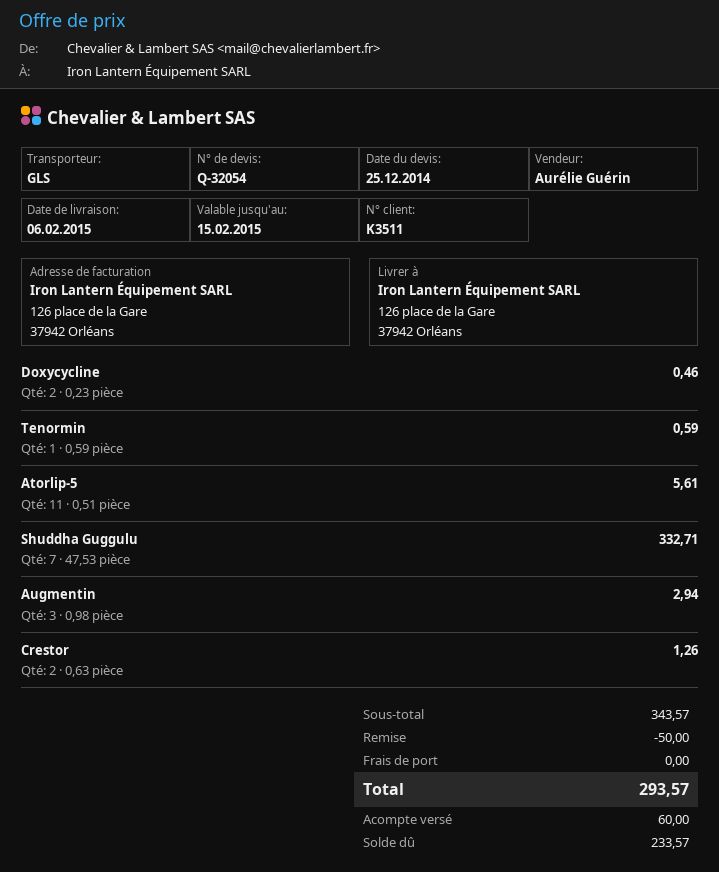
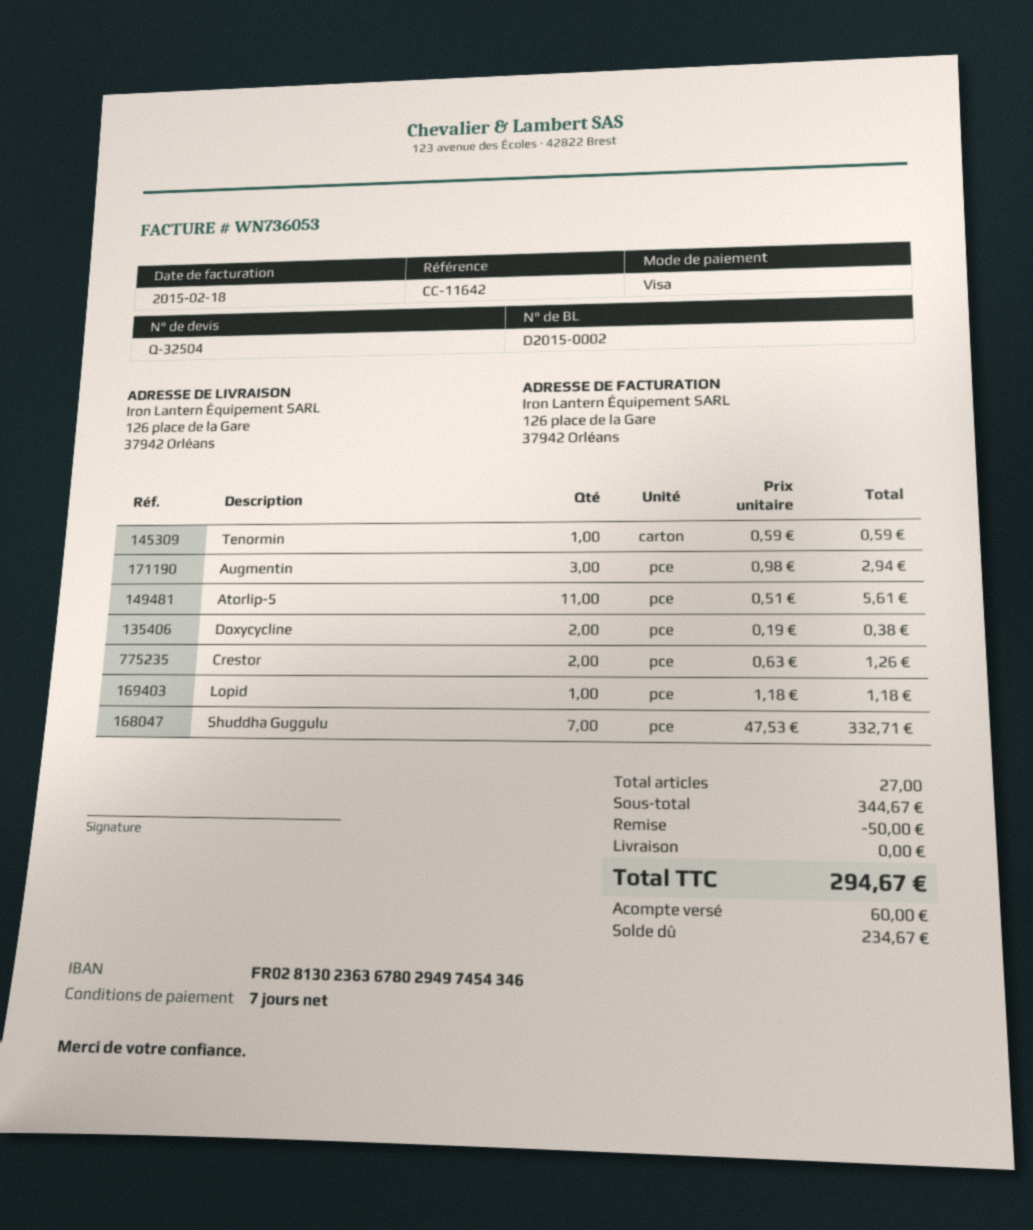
quote number: Q-32054 -> Q-32504
Doxycycline: 2 x 0.23 = 0.46 -> 2 x 0.19 = 0.38
Lopid: none -> 1 x 1.18 = 1.18
subtotal: 343.57 -> 344.67
total: 293.57 -> 294.67
balance: 233.57 -> 234.67

